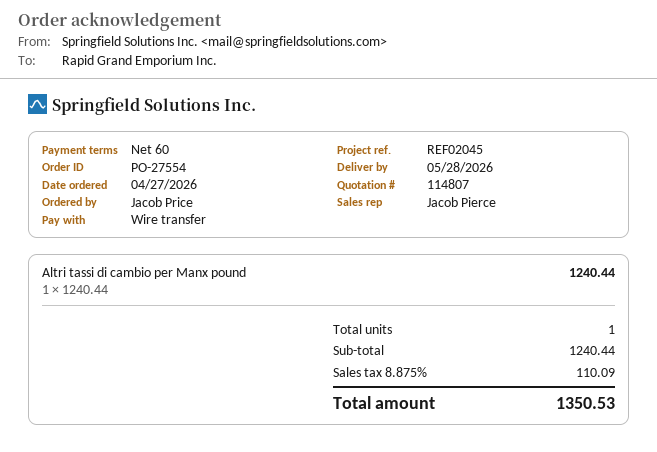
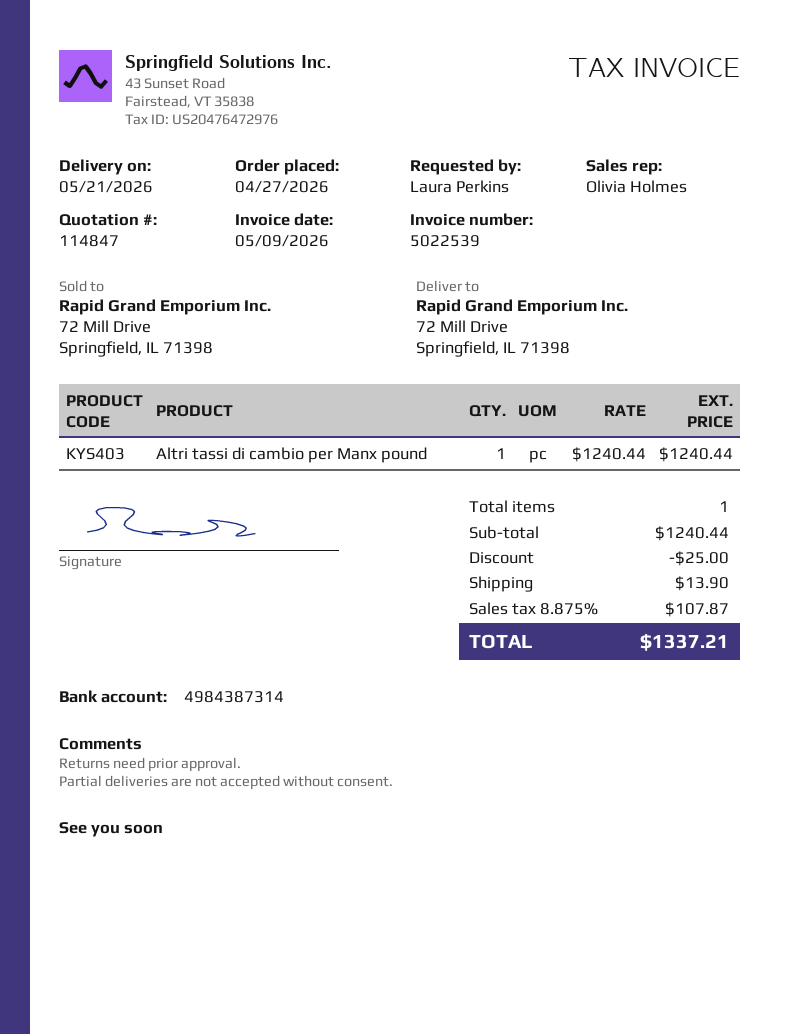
quote number: 114807 -> 114847
delivery date: 2026-05-28 -> 2026-05-21
ordered by: Jacob Price -> Laura Perkins
sales rep: Jacob Pierce -> Olivia Holmes
discount: none -> 25.00
shipping: none -> 13.90
tax: 8.875% = 110.09 -> 8.875% = 107.87
total: 1350.53 -> 1337.21

